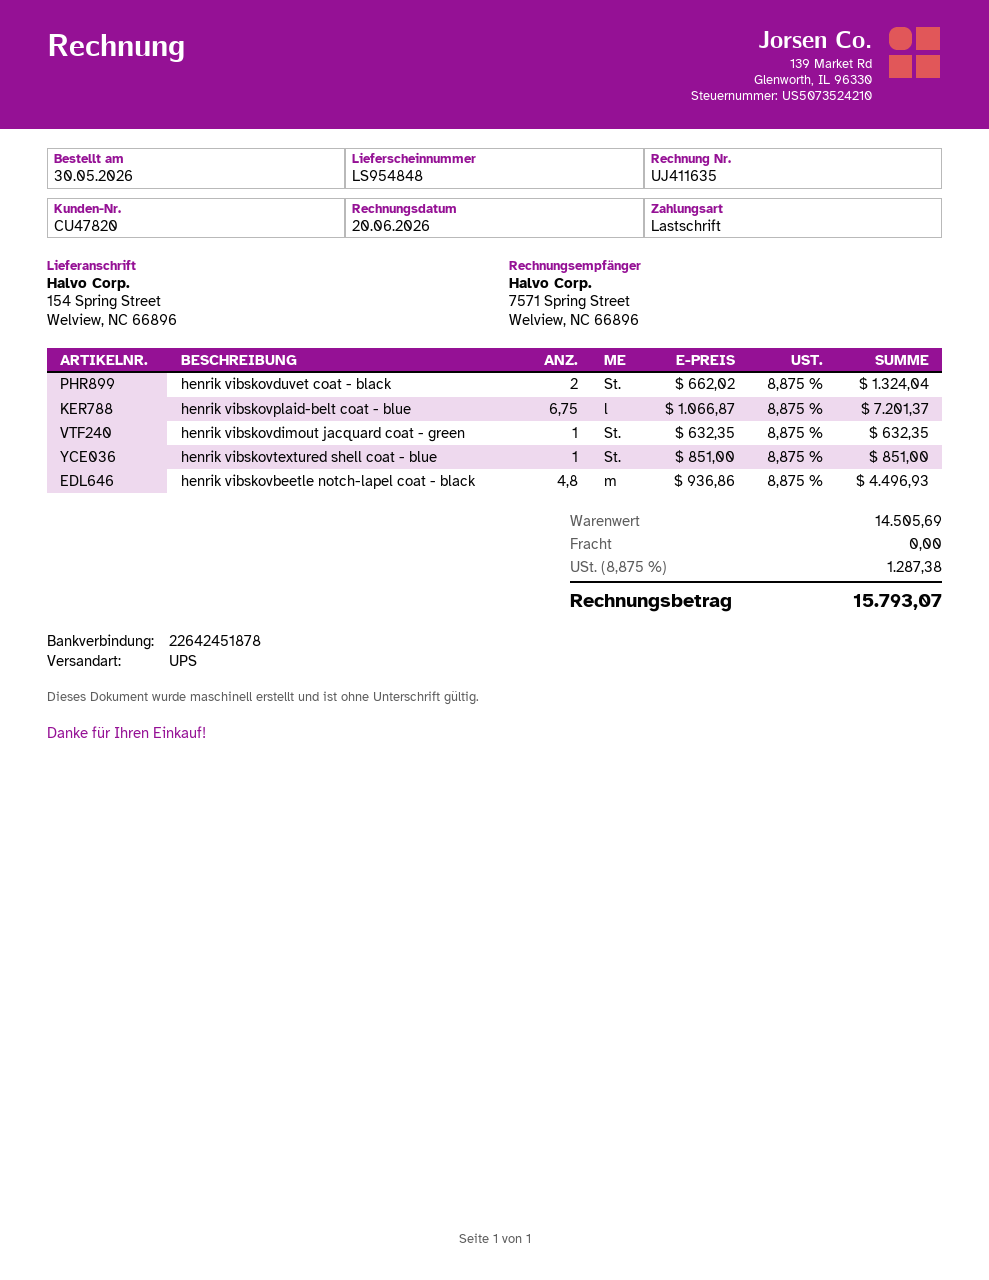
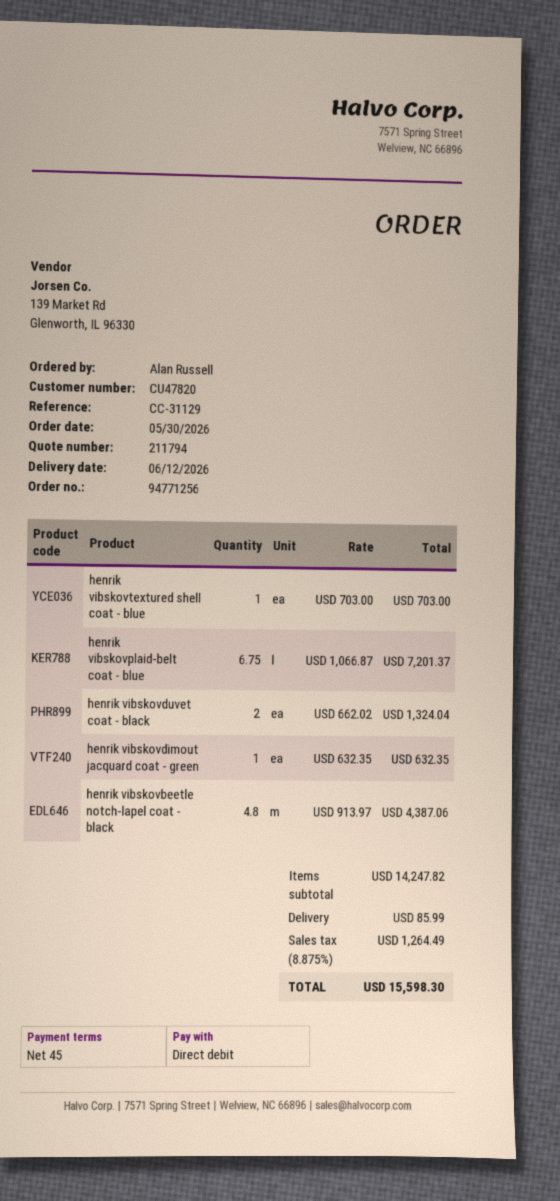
henrik vibskovtextured shell coat - blue: 1 x 851.00 = 851.00 -> 1 x 703.00 = 703.00
henrik vibskovbeetle notch-lapel coat - black: 4.8 x 936.86 = 4496.93 -> 4.8 x 913.97 = 4387.06
subtotal: 14505.69 -> 14247.82
shipping: 0.00 -> 85.99
tax: 8.875% = 1287.38 -> 8.875% = 1264.49
total: 15793.07 -> 15598.30

